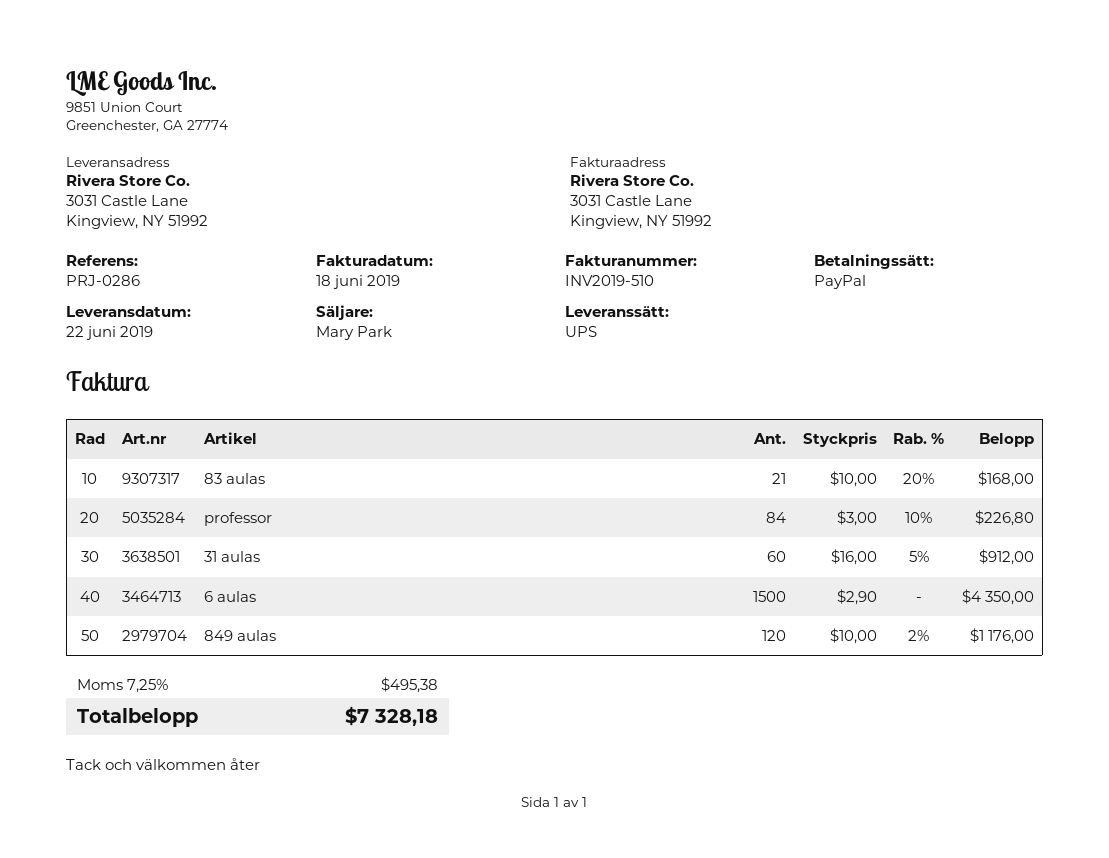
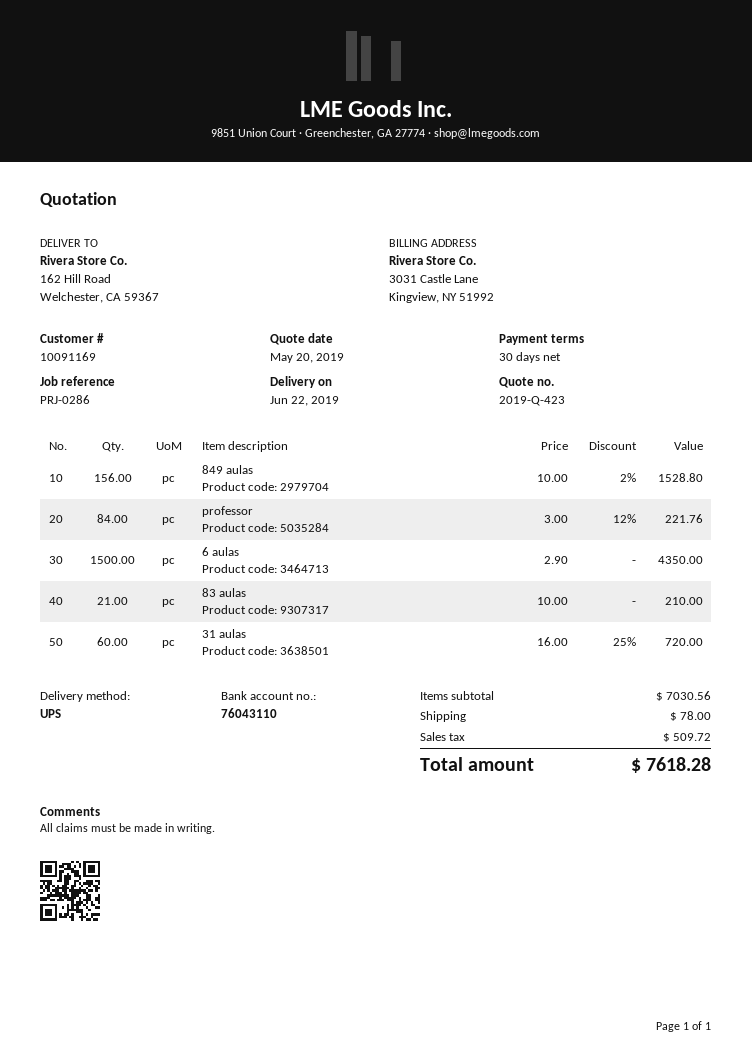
ship to: 3031 Castle Lane, Kingview, NY 51992 -> 162 Hill Road, Welchester, CA 59367
83 aulas: 21 x 10.00 - 20% = 168.00 -> 21 x 10.00 = 210.00
professor: 84 x 3.00 - 10% = 226.80 -> 84 x 3.00 - 12% = 221.76
31 aulas: 60 x 16.00 - 5% = 912.00 -> 60 x 16.00 - 25% = 720.00
849 aulas: 120 x 10.00 - 2% = 1176.00 -> 156 x 10.00 - 2% = 1528.80
shipping: none -> 78.00
tax: 495.38 -> 509.72
total: 7328.18 -> 7618.28

